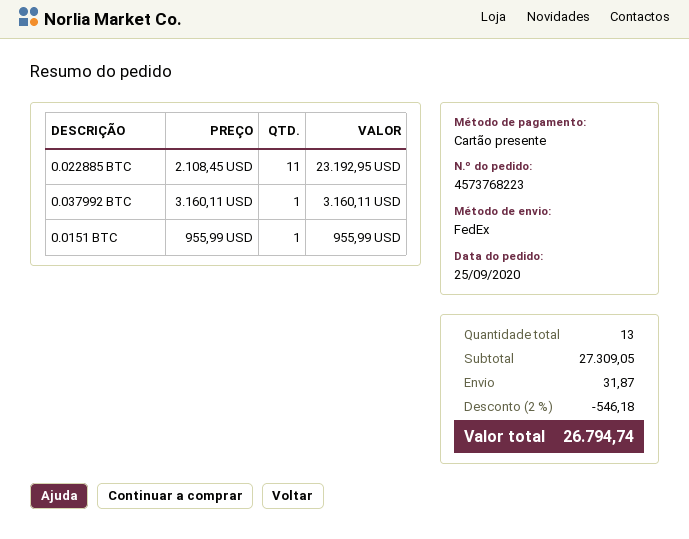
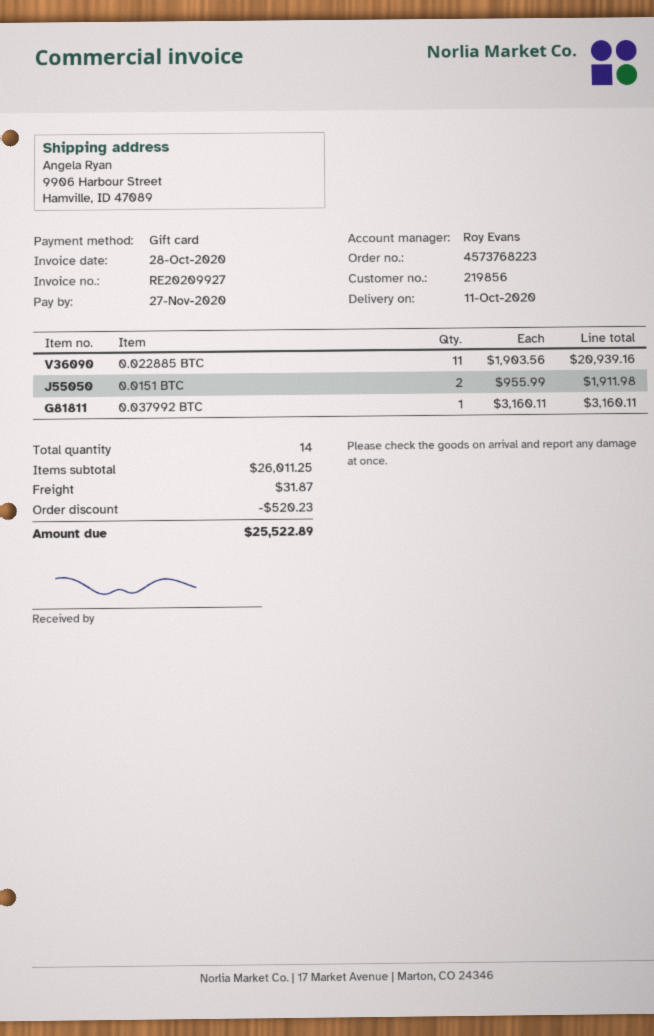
0.022885 BTC: 11 x 2108.45 = 23192.95 -> 11 x 1903.56 = 20939.16
0.0151 BTC: 1 x 955.99 = 955.99 -> 2 x 955.99 = 1911.98
total quantity: 13 -> 14
subtotal: 27309.05 -> 26011.25
discount: 546.18 -> 520.23
total: 26794.74 -> 25522.89

